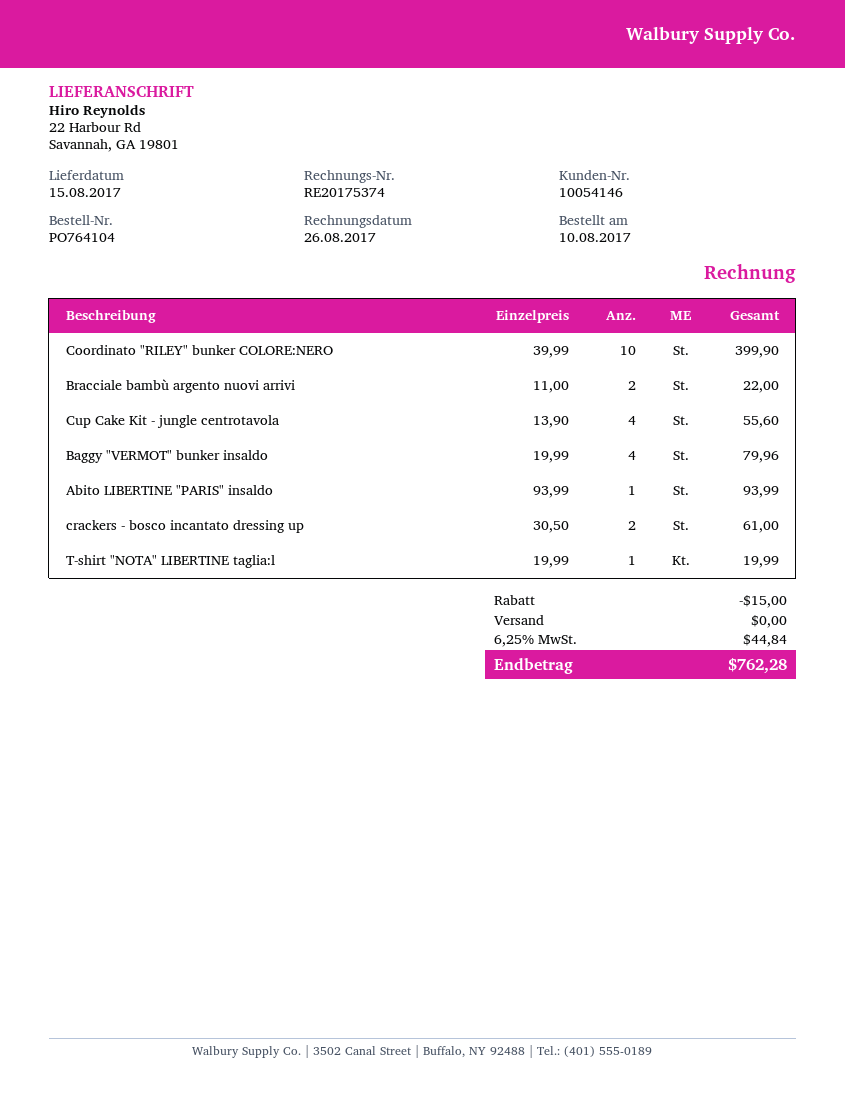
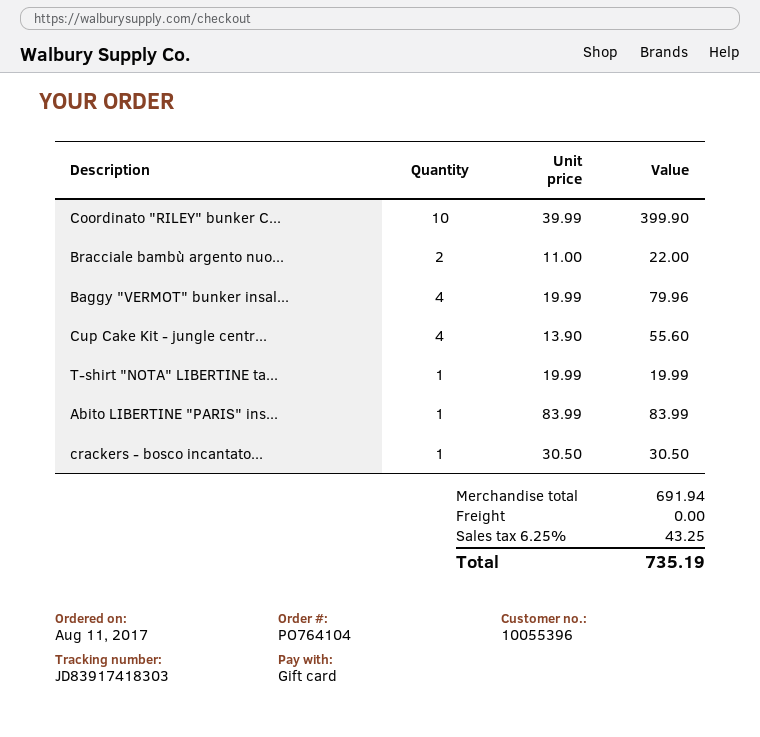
order date: 2017-08-10 -> 2017-08-11
customer number: 10054146 -> 10055396
Abito LIBERTINE "PARIS" insaldo: 1 x 93.99 = 93.99 -> 1 x 83.99 = 83.99
crackers - bosco incantato dressing up: 2 x 30.50 = 61.00 -> 1 x 30.50 = 30.50
discount: 15.00 -> none
tax: 6.25% = 44.84 -> 6.25% = 43.25
total: 762.28 -> 735.19

